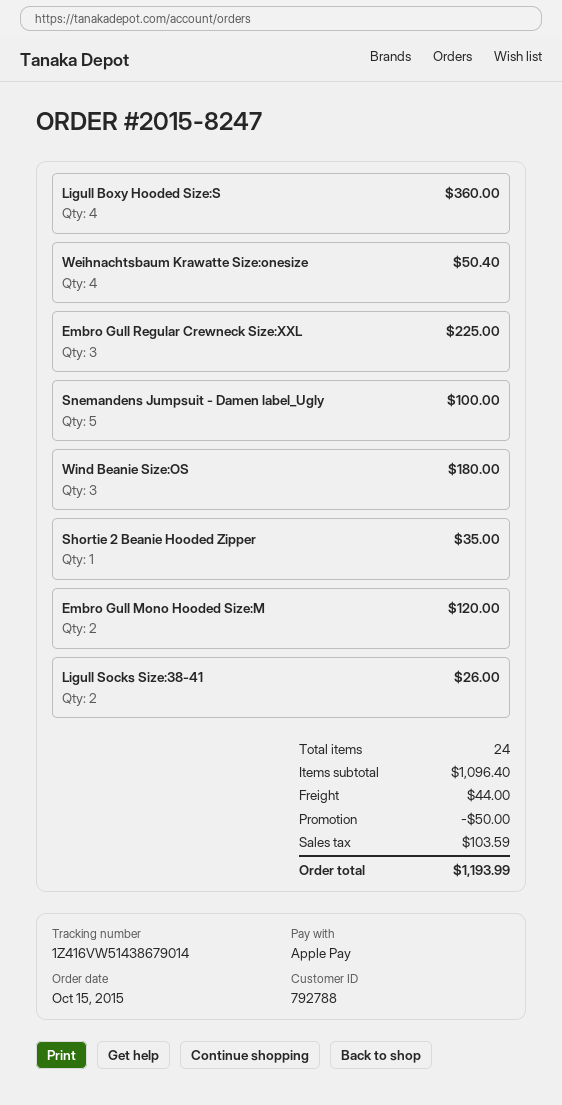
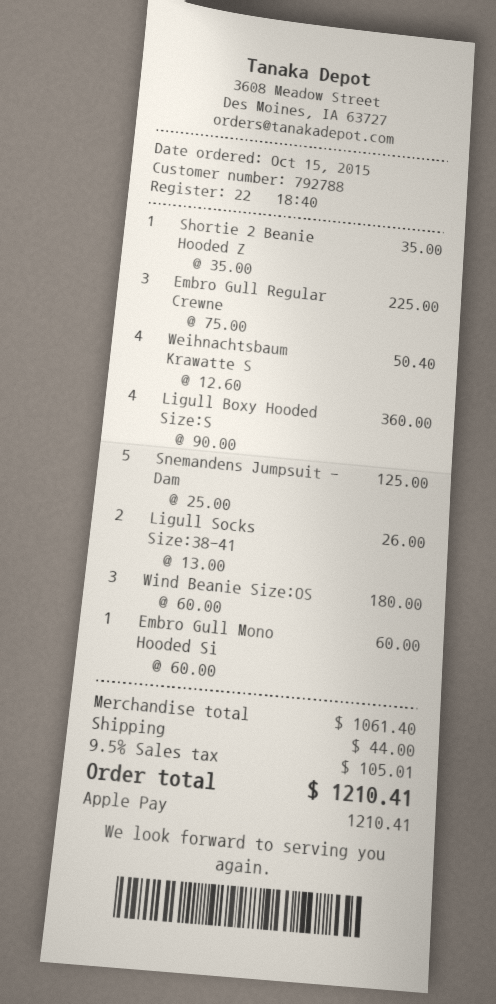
Snemandens Jumpsuit - Damen label_Ugly: 5 for 100.00 -> 5 for 125.00
Embro Gull Mono Hooded Size:M: 2 for 120.00 -> 1 for 60.00
subtotal: 1096.40 -> 1061.40
discount: 50.00 -> none
tax: 103.59 -> 105.01
total: 1193.99 -> 1210.41

